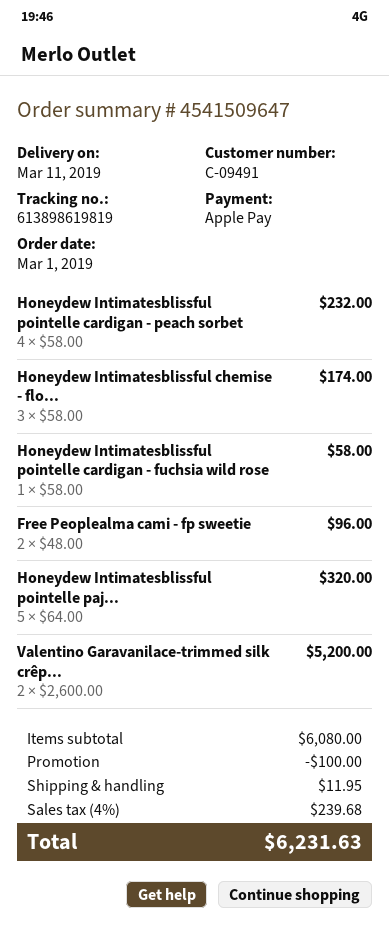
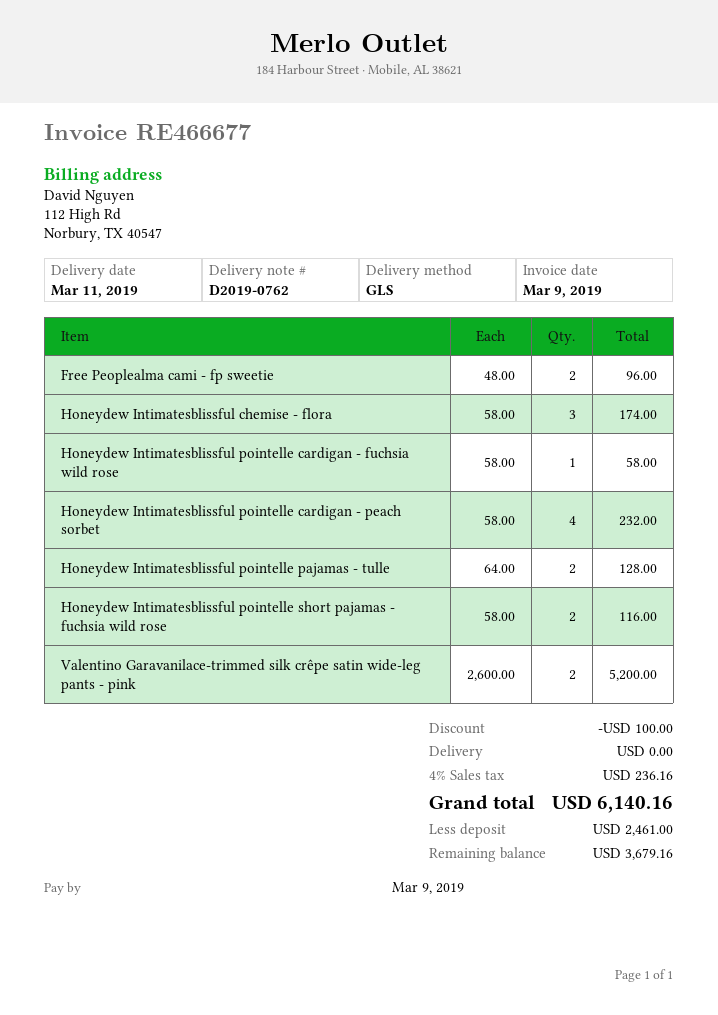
Honeydew Intimatesblissful pointelle paj...: 5 x 64.00 = 320.00 -> 2 x 64.00 = 128.00
Honeydew Intimatesblissful pointelle short pajamas - fuchsia wild rose: none -> 2 x 58.00 = 116.00
shipping: 11.95 -> 0.00
tax: 4% = 239.68 -> 4% = 236.16
total: 6231.63 -> 6140.16

